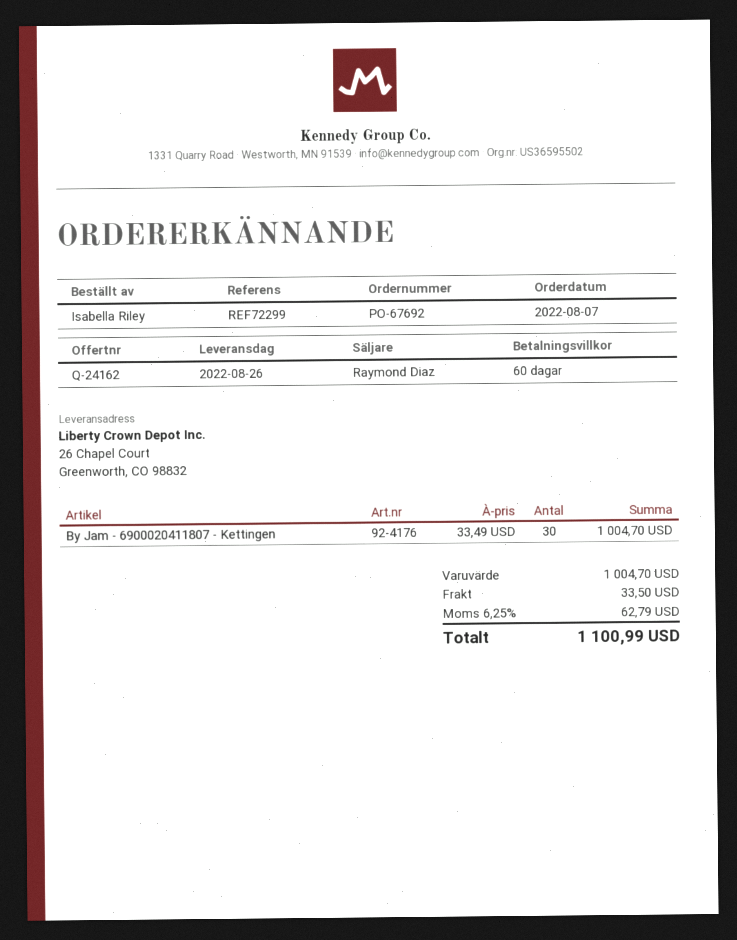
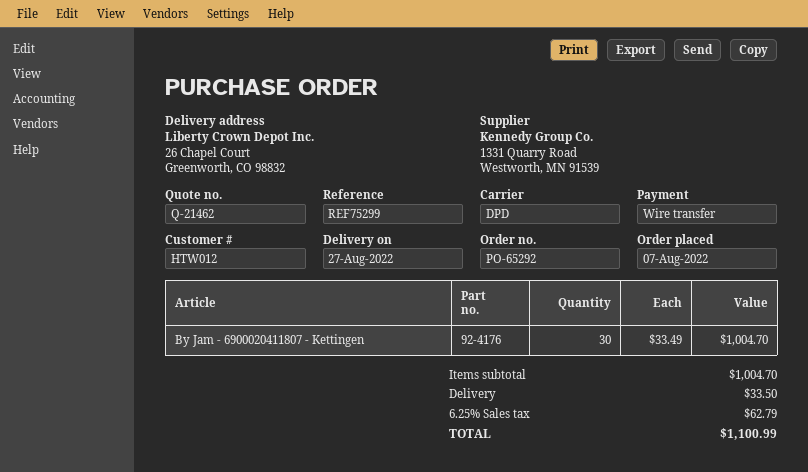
quote number: Q-24162 -> Q-21462
order number: PO-67692 -> PO-65292
delivery date: 2022-08-26 -> 2022-08-27
reference: REF72299 -> REF75299

